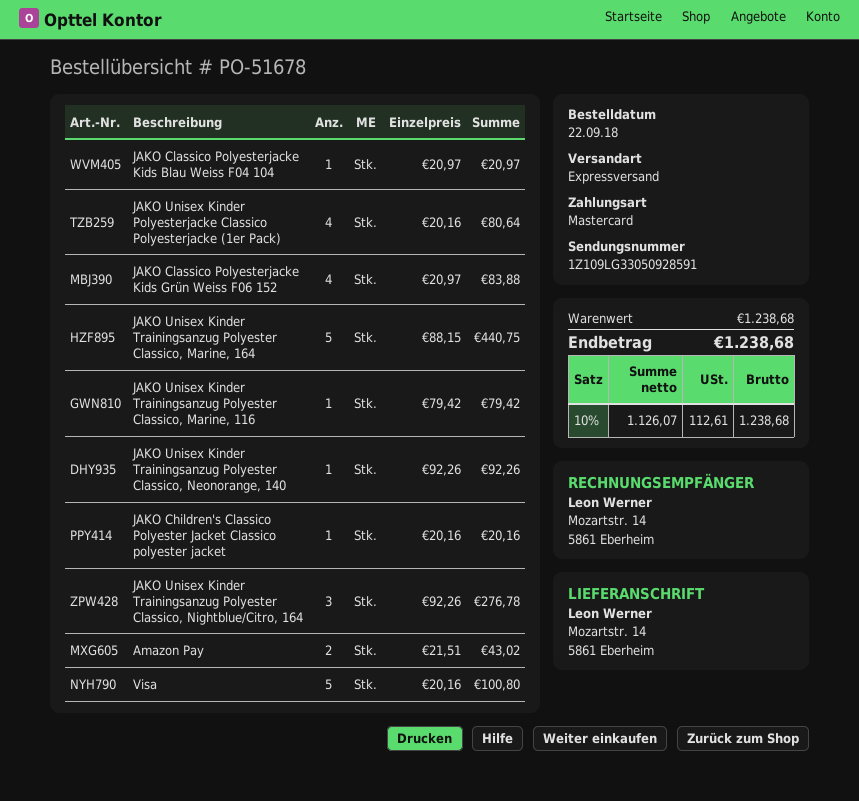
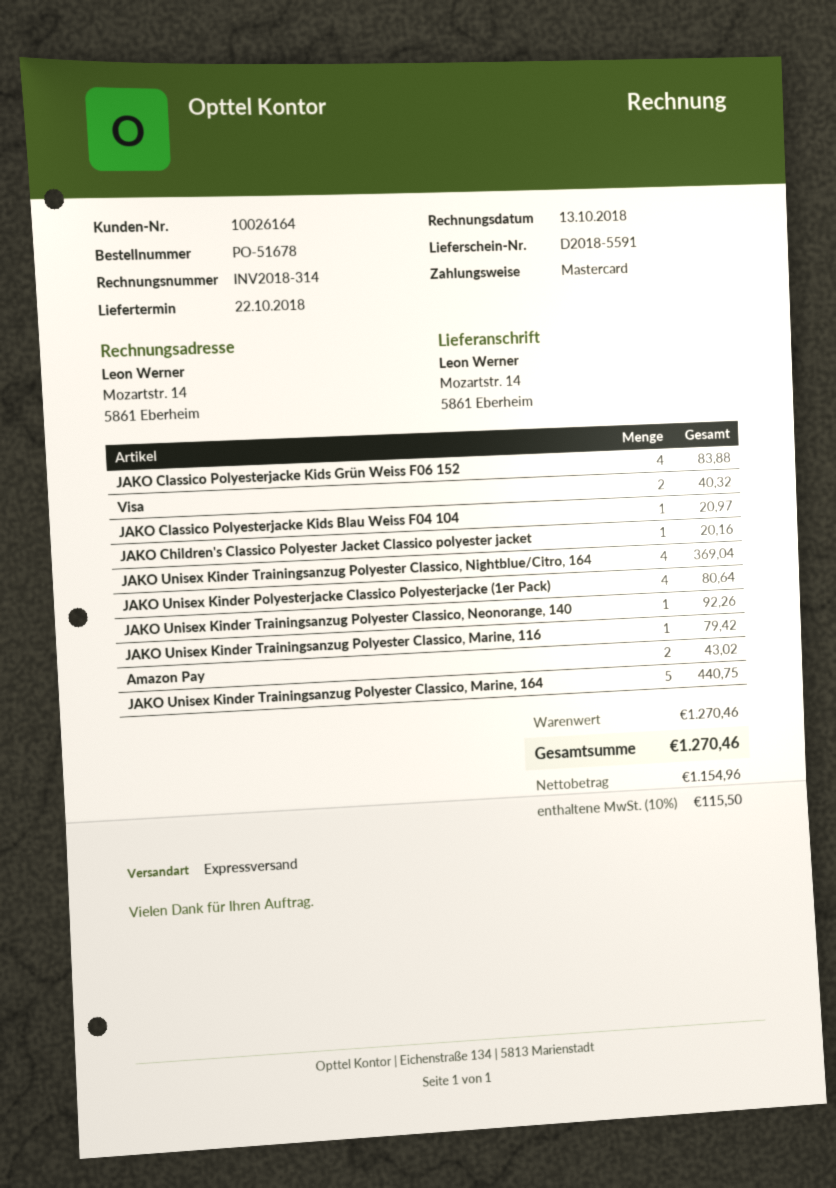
JAKO Unisex Kinder Trainingsanzug Polyester Classico, Nightblue/Citro, 164: 3 for 276.78 -> 4 for 369.04
Visa: 5 for 100.80 -> 2 for 40.32
subtotal: 1238.68 -> 1270.46
net: 1126.07 -> 1154.96
tax: 10% = 112.61 -> 10% = 115.50
total: 1238.68 -> 1270.46

